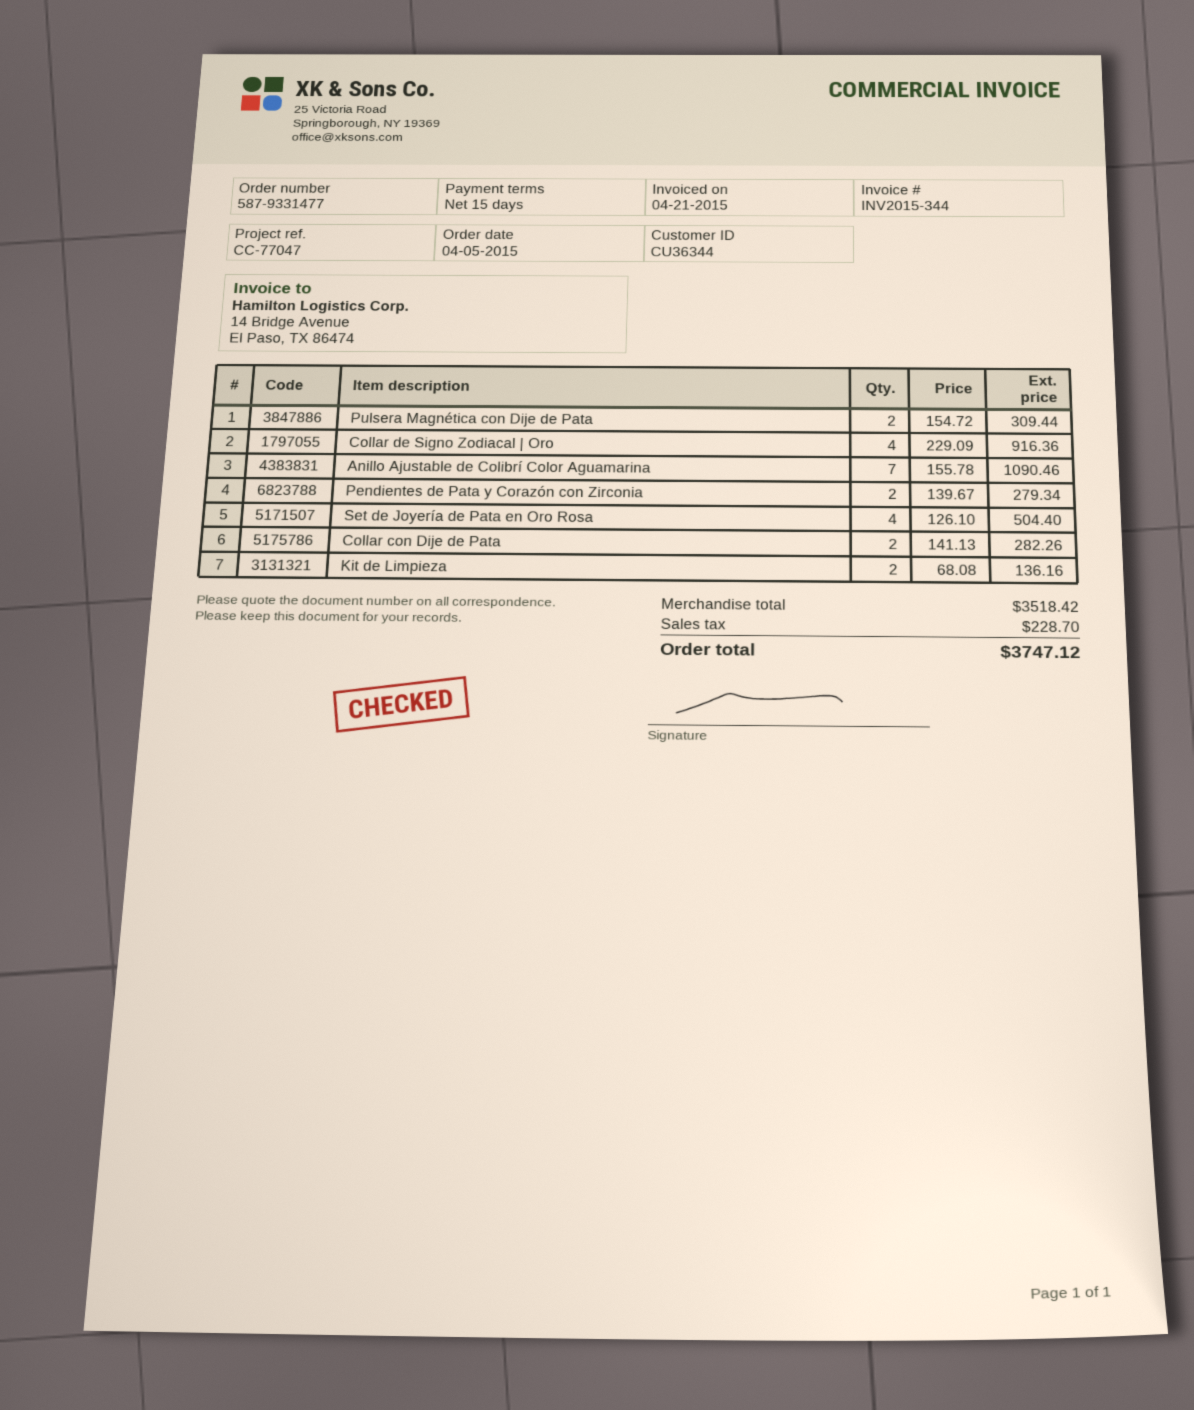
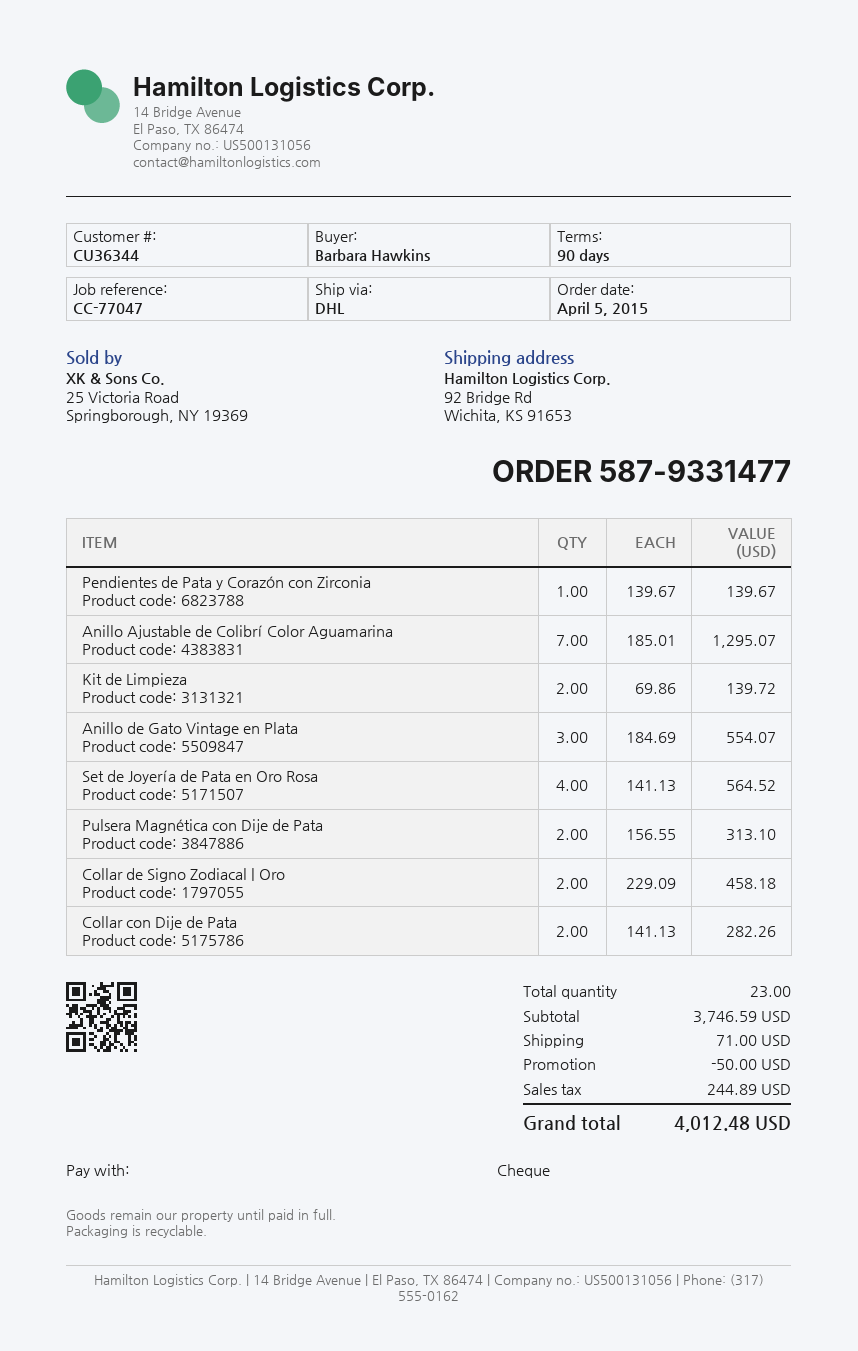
payment terms: 15 days -> 90 days
Pulsera Magnética con Dije de Pata: 2 x 154.72 = 309.44 -> 2 x 156.55 = 313.10
Collar de Signo Zodiacal | Oro: 4 x 229.09 = 916.36 -> 2 x 229.09 = 458.18
Anillo Ajustable de Colibrí Color Aguamarina: 7 x 155.78 = 1090.46 -> 7 x 185.01 = 1295.07
Pendientes de Pata y Corazón con Zirconia: 2 x 139.67 = 279.34 -> 1 x 139.67 = 139.67
Set de Joyería de Pata en Oro Rosa: 4 x 126.10 = 504.40 -> 4 x 141.13 = 564.52
Kit de Limpieza: 2 x 68.08 = 136.16 -> 2 x 69.86 = 139.72
Anillo de Gato Vintage en Plata: none -> 3 x 184.69 = 554.07
subtotal: 3518.42 -> 3746.59
discount: none -> 50.00
shipping: none -> 71.00
tax: 228.70 -> 244.89
total: 3747.12 -> 4012.48

